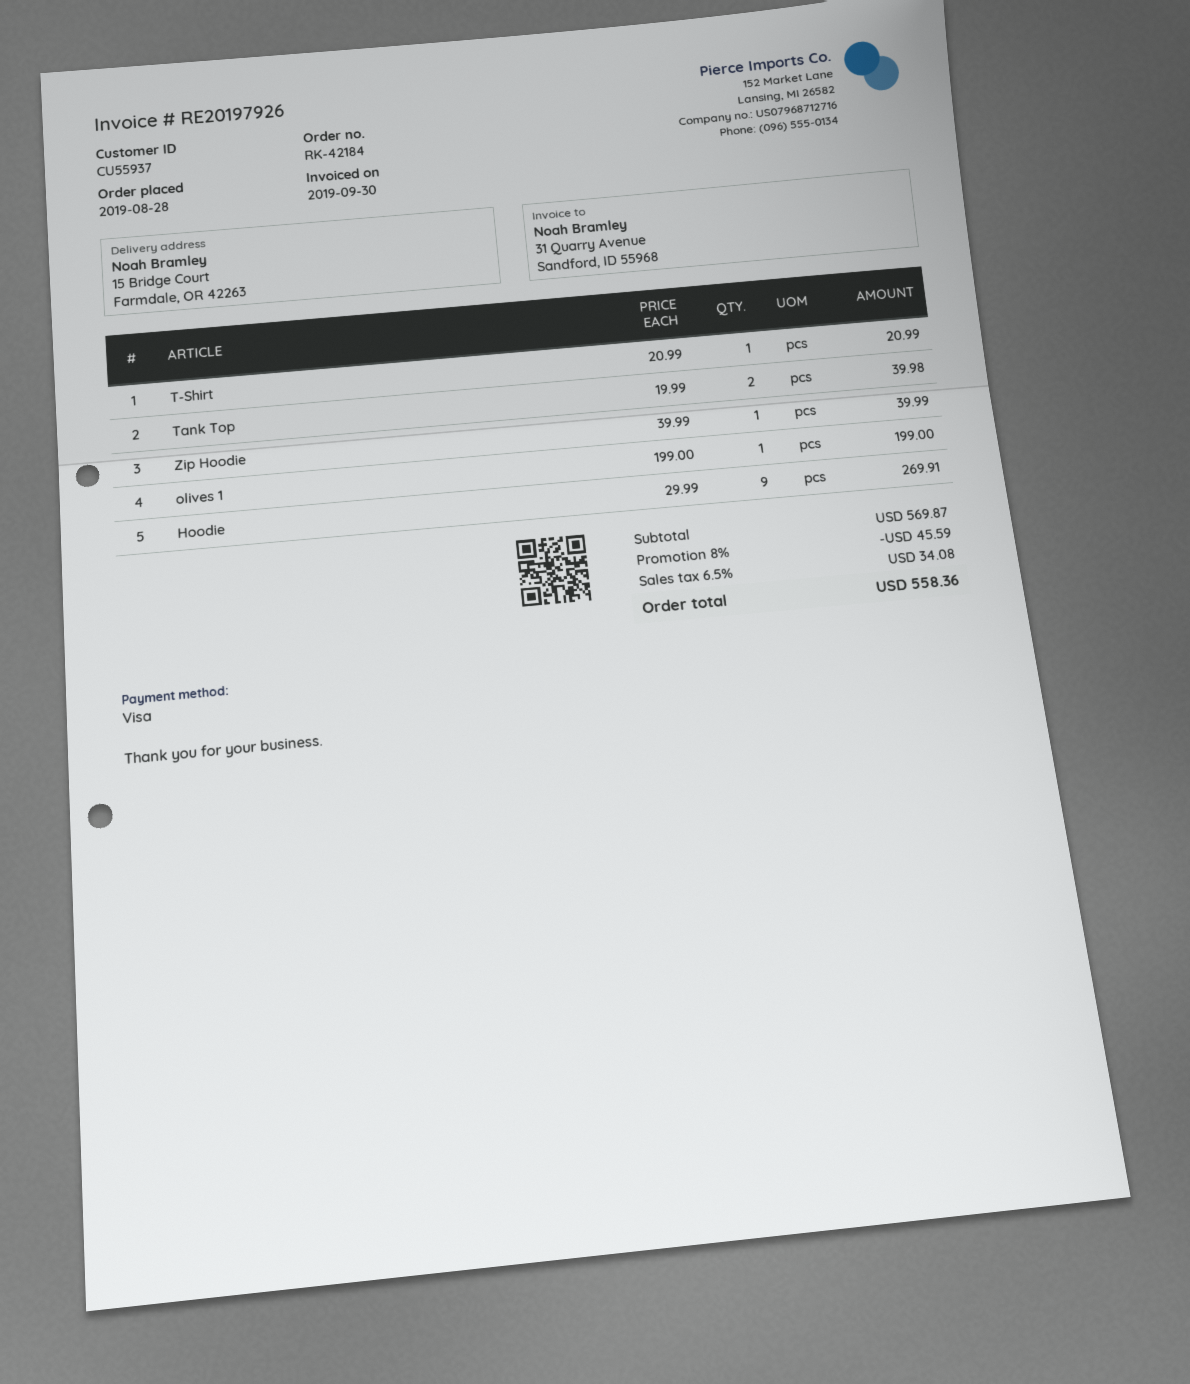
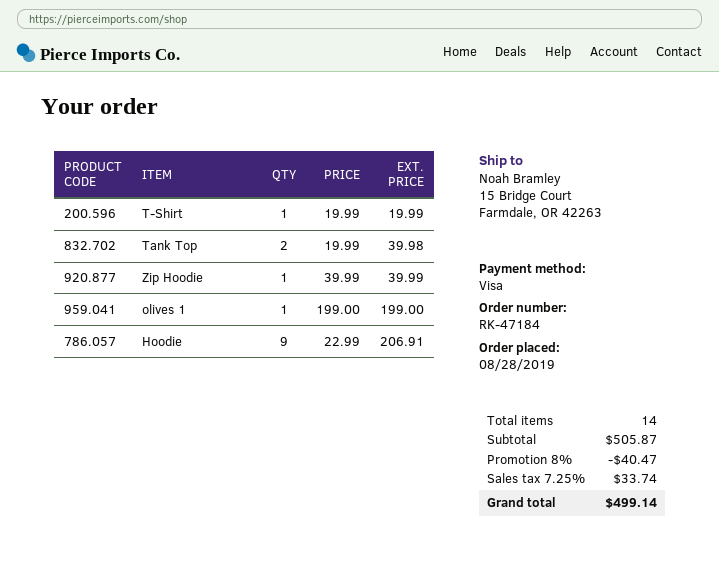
order number: RK-42184 -> RK-47184
T-Shirt: 1 x 20.99 = 20.99 -> 1 x 19.99 = 19.99
Hoodie: 9 x 29.99 = 269.91 -> 9 x 22.99 = 206.91
subtotal: 569.87 -> 505.87
discount: 8% = 45.59 -> 8% = 40.47
tax: 6.5% = 34.08 -> 7.25% = 33.74
total: 558.36 -> 499.14

